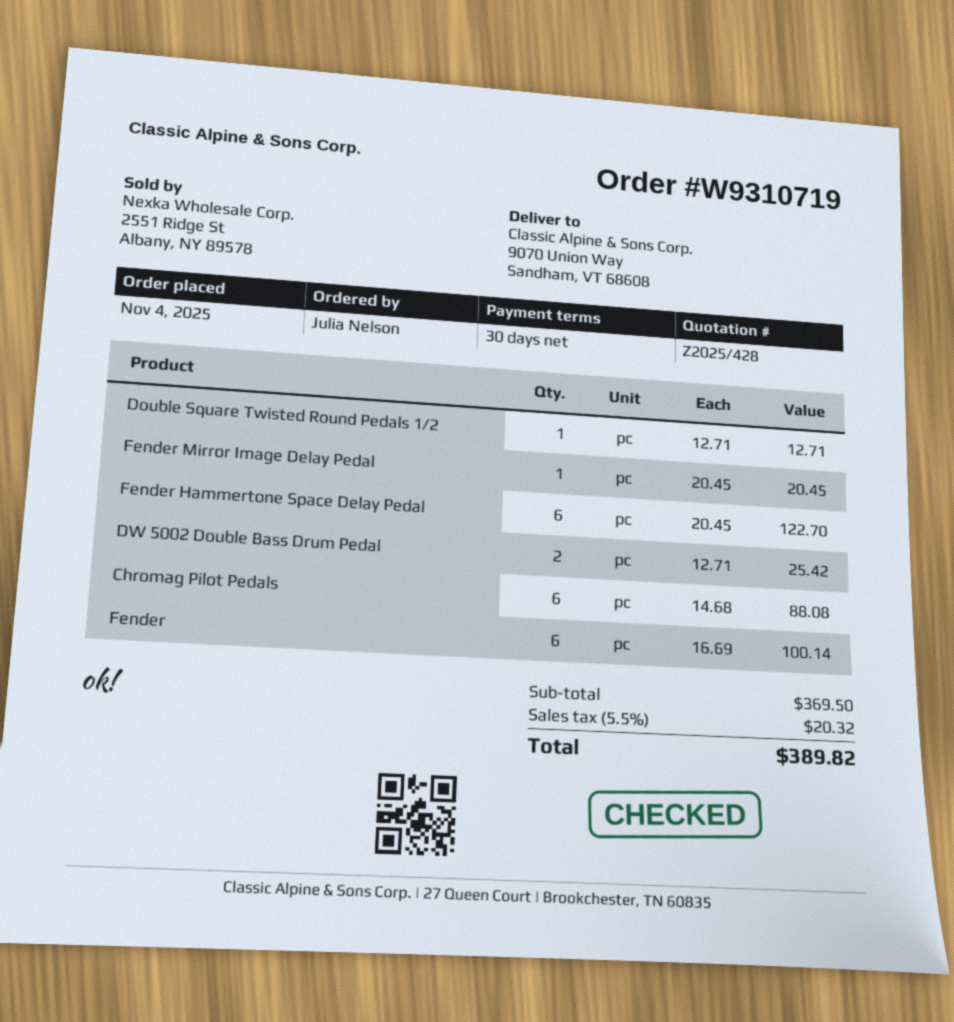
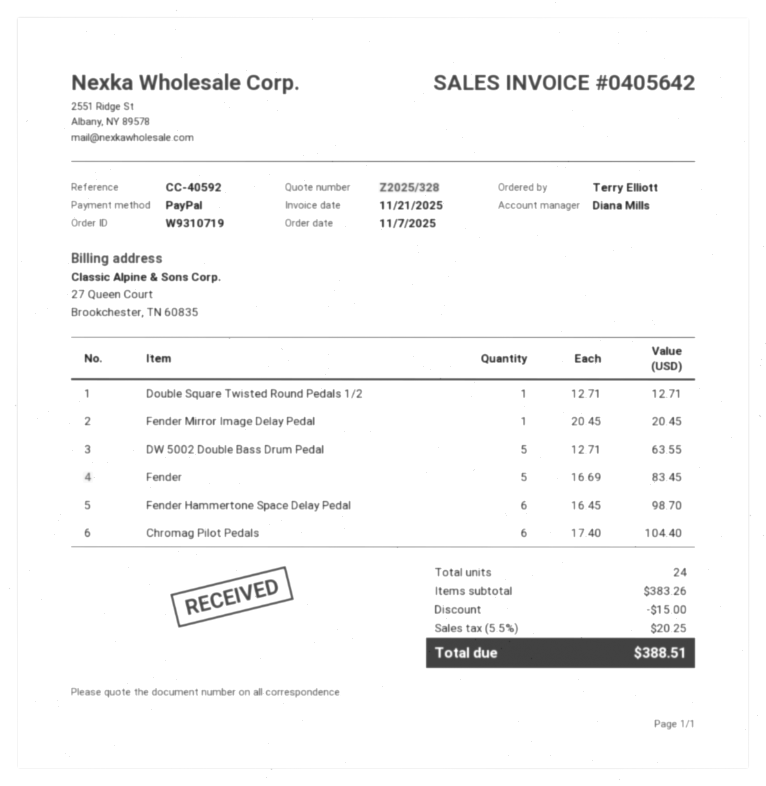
quote number: Z2025/428 -> Z2025/328
order date: 2025-11-04 -> 2025-11-07
ordered by: Julia Nelson -> Terry Elliott
Fender Hammertone Space Delay Pedal: 6 x 20.45 = 122.70 -> 6 x 16.45 = 98.70
DW 5002 Double Bass Drum Pedal: 2 x 12.71 = 25.42 -> 5 x 12.71 = 63.55
Chromag Pilot Pedals: 6 x 14.68 = 88.08 -> 6 x 17.40 = 104.40
Fender: 6 x 16.69 = 100.14 -> 5 x 16.69 = 83.45
subtotal: 369.50 -> 383.26
discount: none -> 15.00
tax: 5.5% = 20.32 -> 5.5% = 20.25
total: 389.82 -> 388.51

